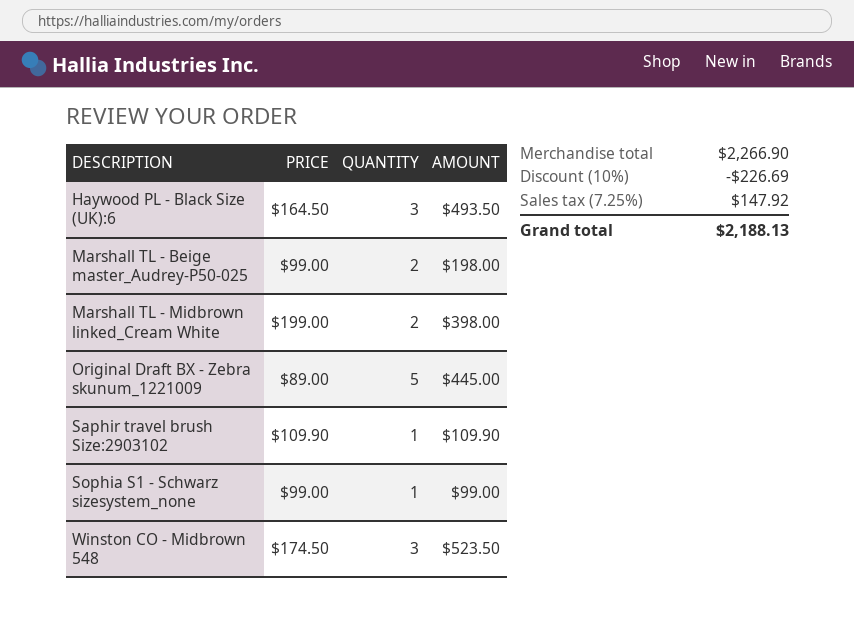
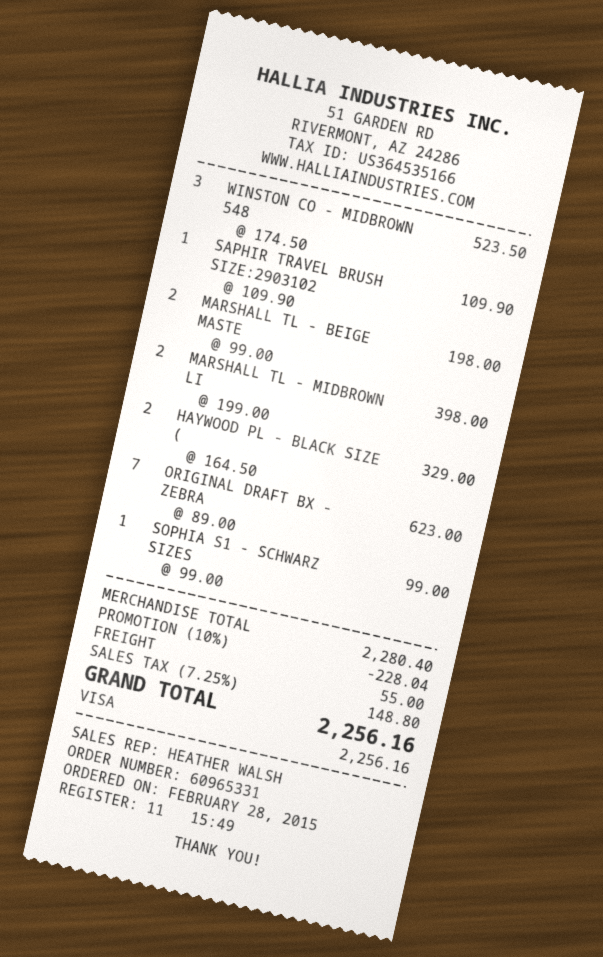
Haywood PL - Black Size (UK):6: 3 x 164.50 = 493.50 -> 2 x 164.50 = 329.00
Original Draft BX - Zebra skunum_1221009: 5 x 89.00 = 445.00 -> 7 x 89.00 = 623.00
subtotal: 2266.90 -> 2280.40
discount: 10% = 226.69 -> 10% = 228.04
shipping: none -> 55.00
tax: 7.25% = 147.92 -> 7.25% = 148.80
total: 2188.13 -> 2256.16

